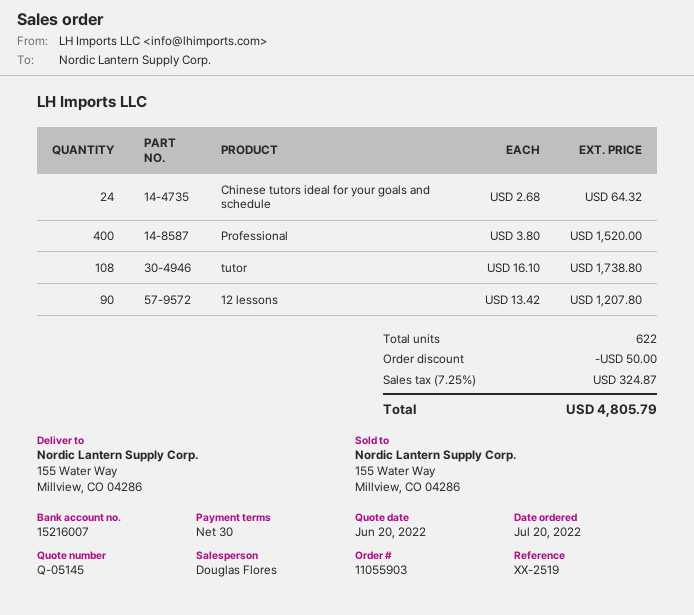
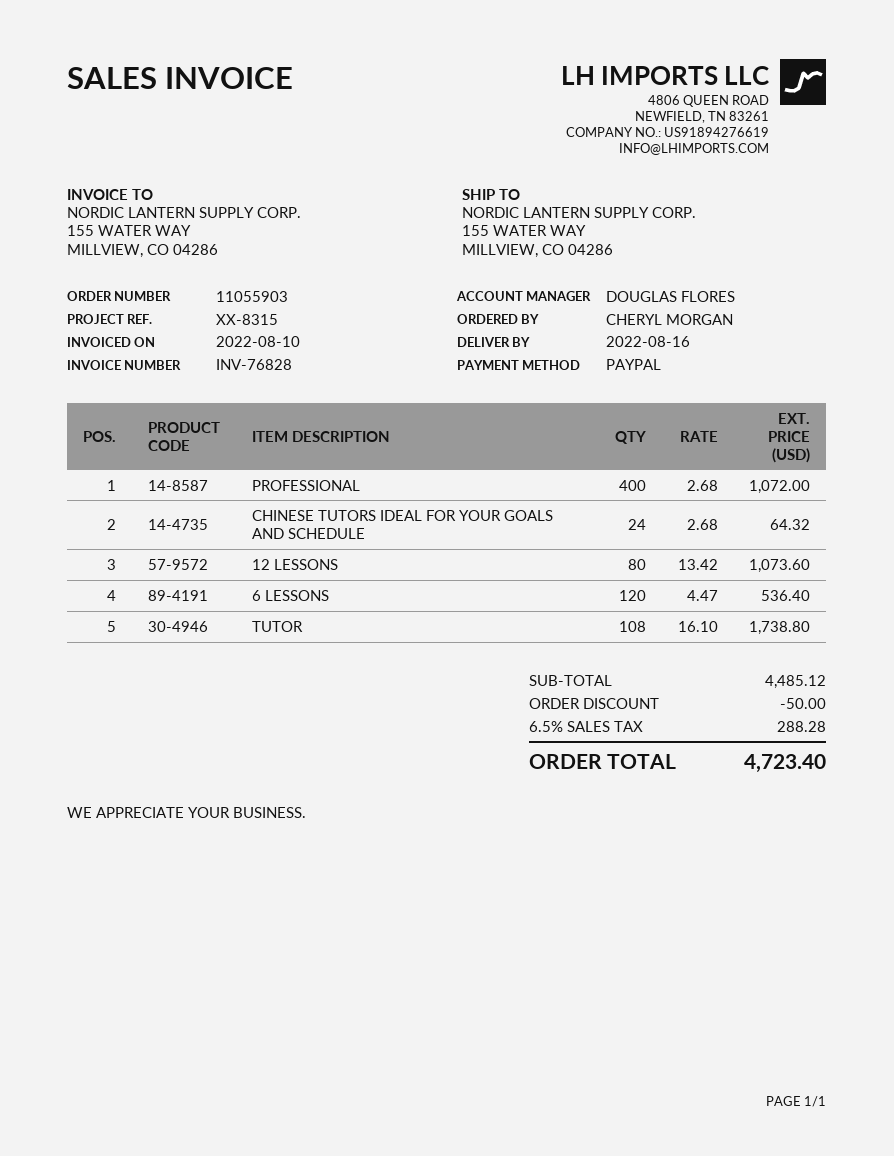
reference: XX-2519 -> XX-8315
Professional: 400 x 3.80 = 1520.00 -> 400 x 2.68 = 1072.00
12 lessons: 90 x 13.42 = 1207.80 -> 80 x 13.42 = 1073.60
6 LESSONS: none -> 120 x 4.47 = 536.40
tax: 7.25% = 324.87 -> 6.5% = 288.28
total: 4805.79 -> 4723.40

